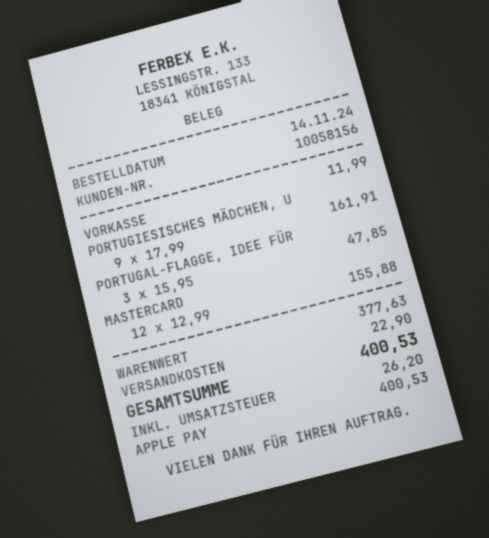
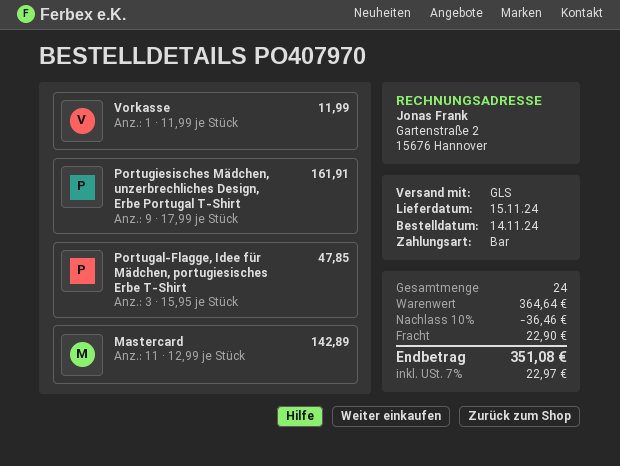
payment method: Apple Pay -> cash
MASTERCARD: 12 x 12.99 = 155.88 -> 11 x 12.99 = 142.89
subtotal: 377.63 -> 364.64
discount: none -> 10% = 36.46
tax: 26.20 -> 22.97
total: 400.53 -> 351.08

